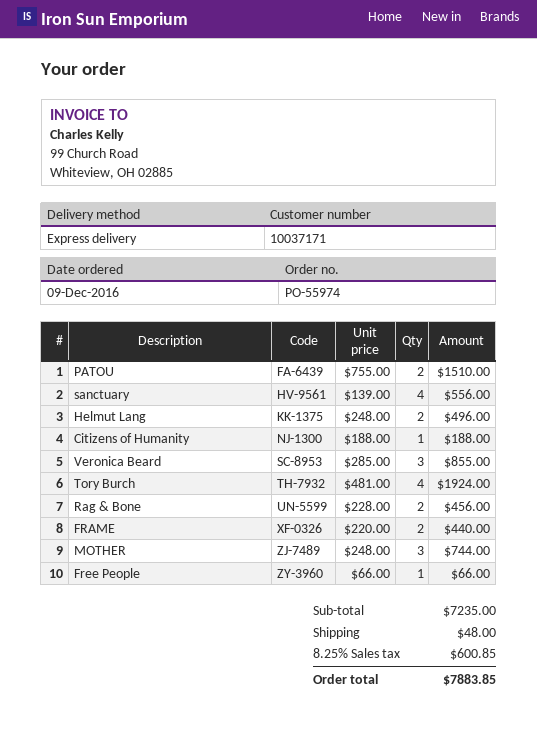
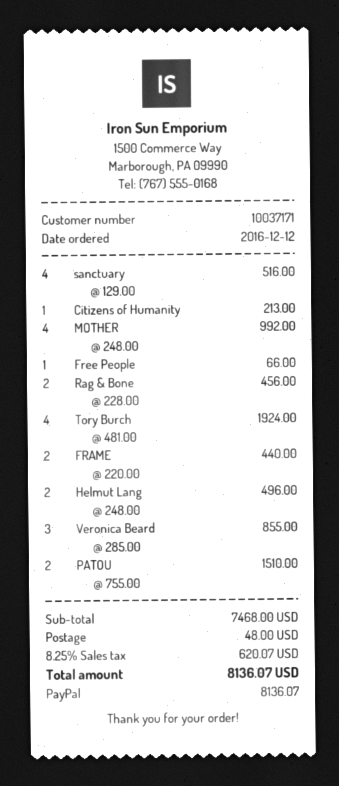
order date: 2016-12-09 -> 2016-12-12
sanctuary: 4 x 139.00 = 556.00 -> 4 x 129.00 = 516.00
Citizens of Humanity: 1 x 188.00 = 188.00 -> 1 x 213.00 = 213.00
MOTHER: 3 x 248.00 = 744.00 -> 4 x 248.00 = 992.00
subtotal: 7235.00 -> 7468.00
tax: 8.25% = 600.85 -> 8.25% = 620.07
total: 7883.85 -> 8136.07

